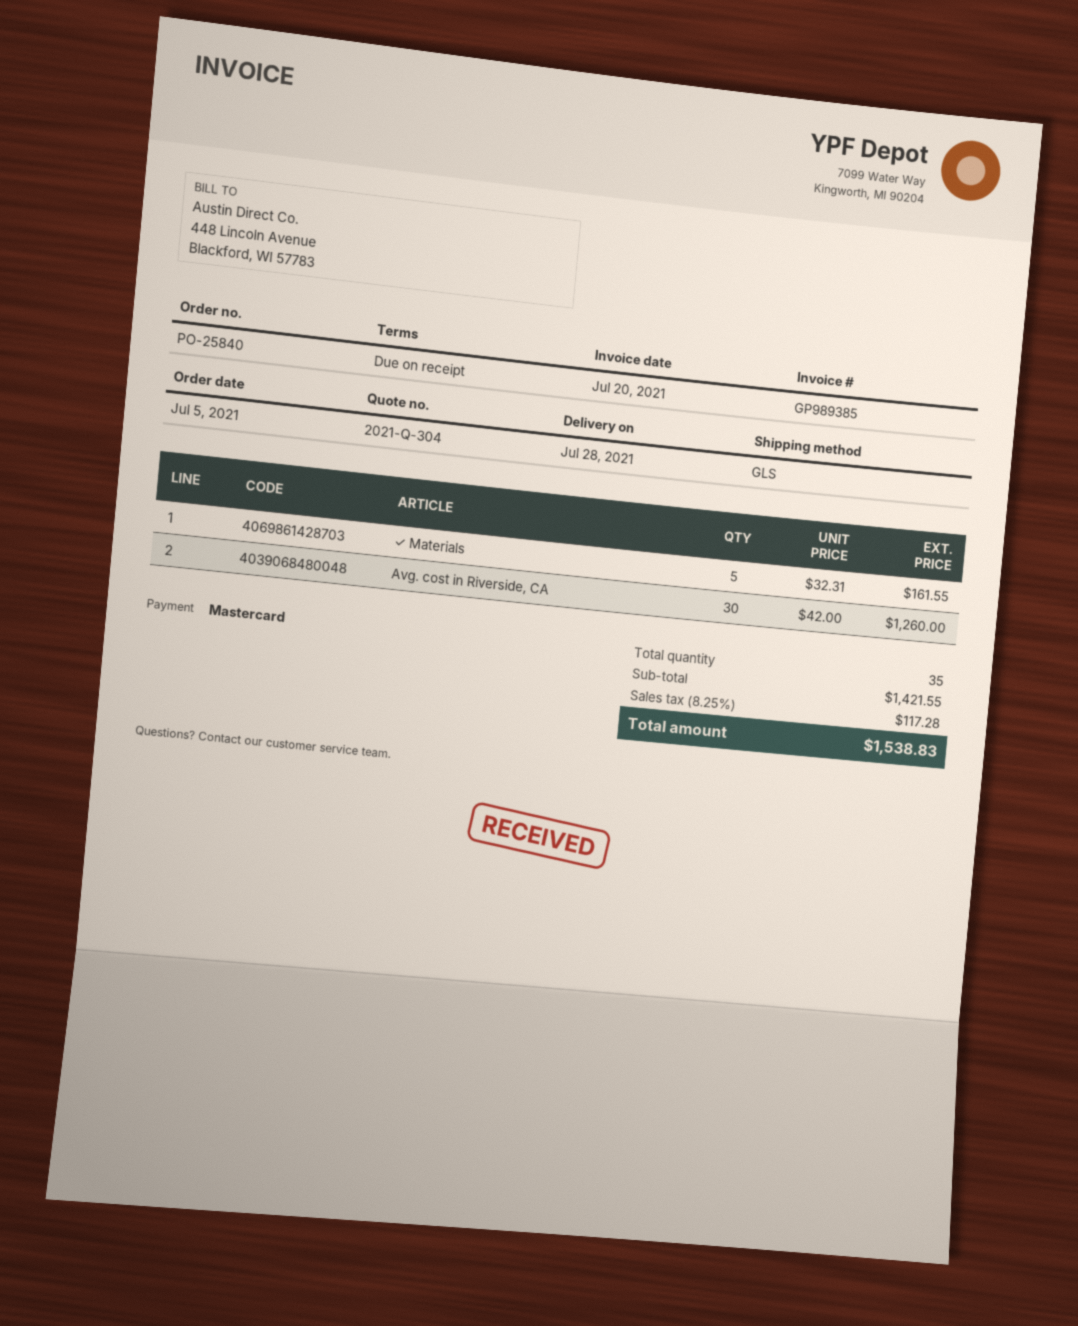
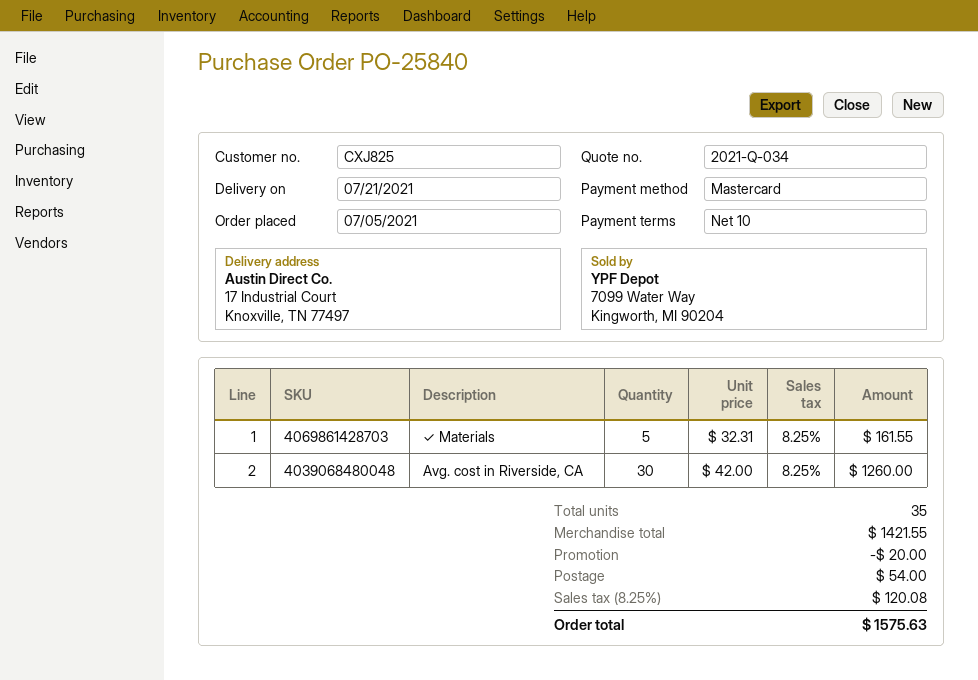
quote number: 2021-Q-304 -> 2021-Q-034
delivery date: 2021-07-28 -> 2021-07-21
payment terms: on receipt -> 10 days
discount: none -> 20.00
shipping: none -> 54.00
tax: 8.25% = 117.28 -> 8.25% = 120.08
total: 1538.83 -> 1575.63

